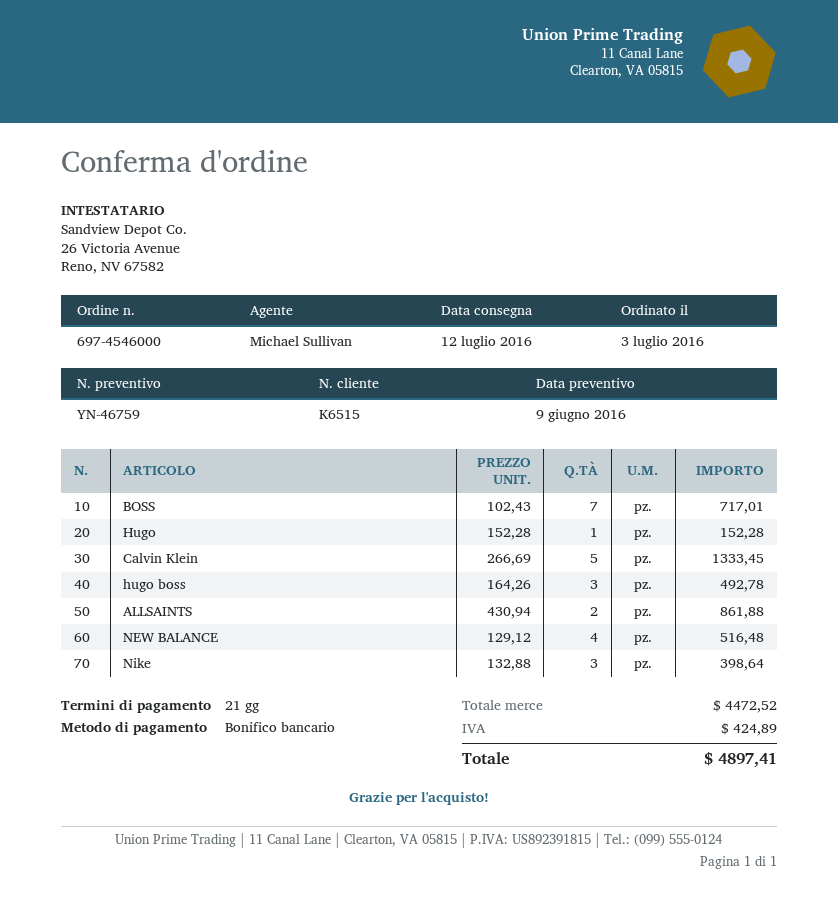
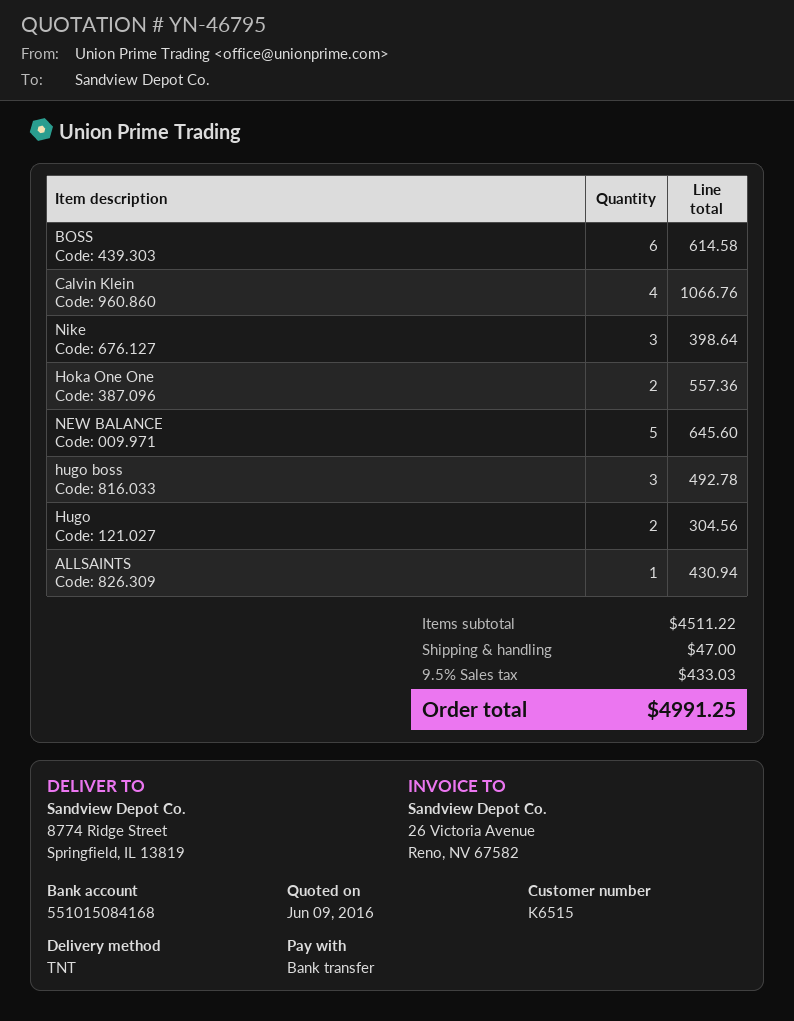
quote number: YN-46759 -> YN-46795
BOSS: 7 for 717.01 -> 6 for 614.58
Hugo: 1 for 152.28 -> 2 for 304.56
Calvin Klein: 5 for 1333.45 -> 4 for 1066.76
ALLSAINTS: 2 for 861.88 -> 1 for 430.94
NEW BALANCE: 4 for 516.48 -> 5 for 645.60
Hoka One One: none -> 2 for 557.36
subtotal: 4472.52 -> 4511.22
shipping: none -> 47.00
tax: 424.89 -> 433.03
total: 4897.41 -> 4991.25

